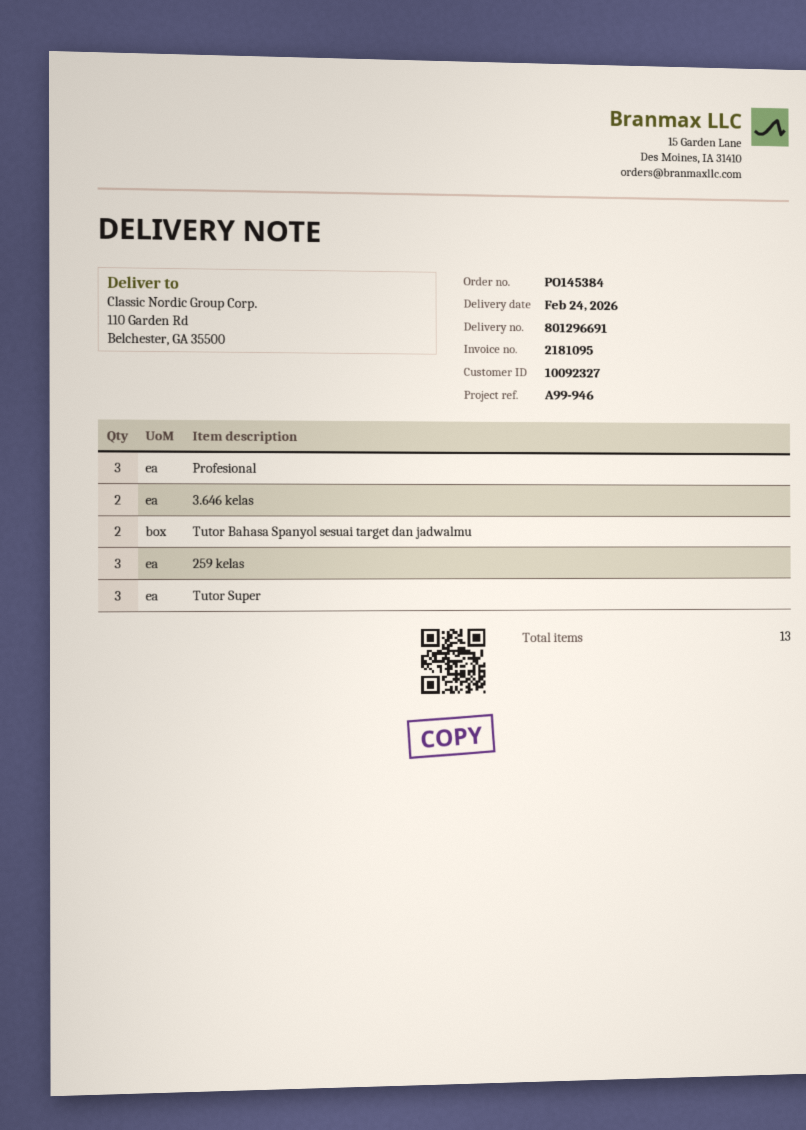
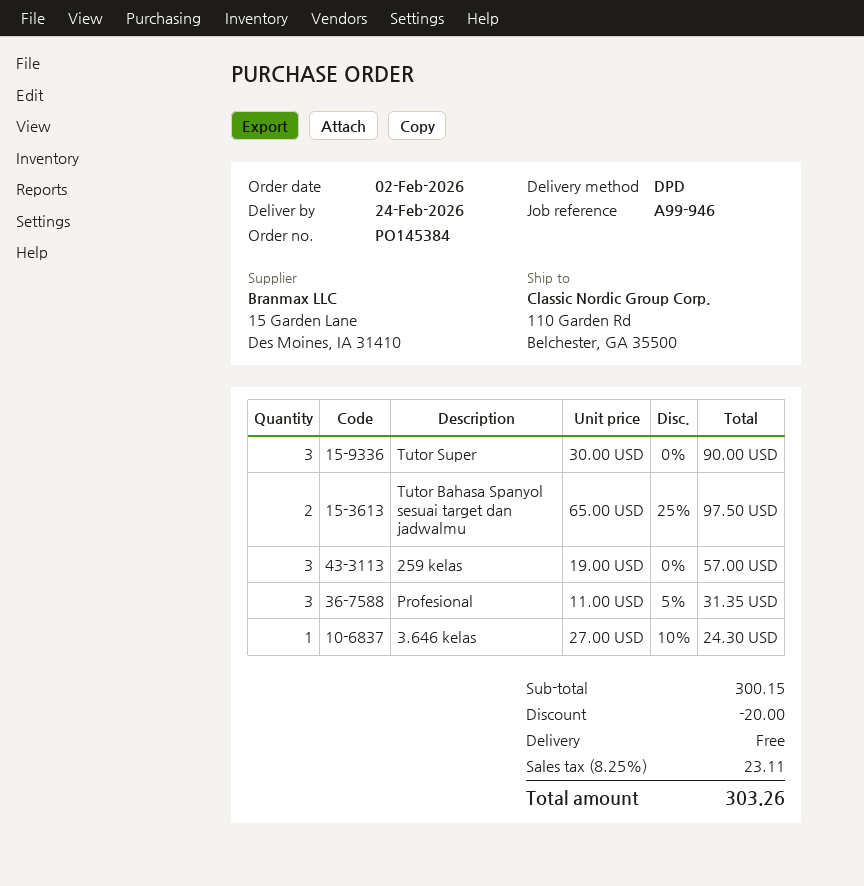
3.646 kelas: 2 -> 1

